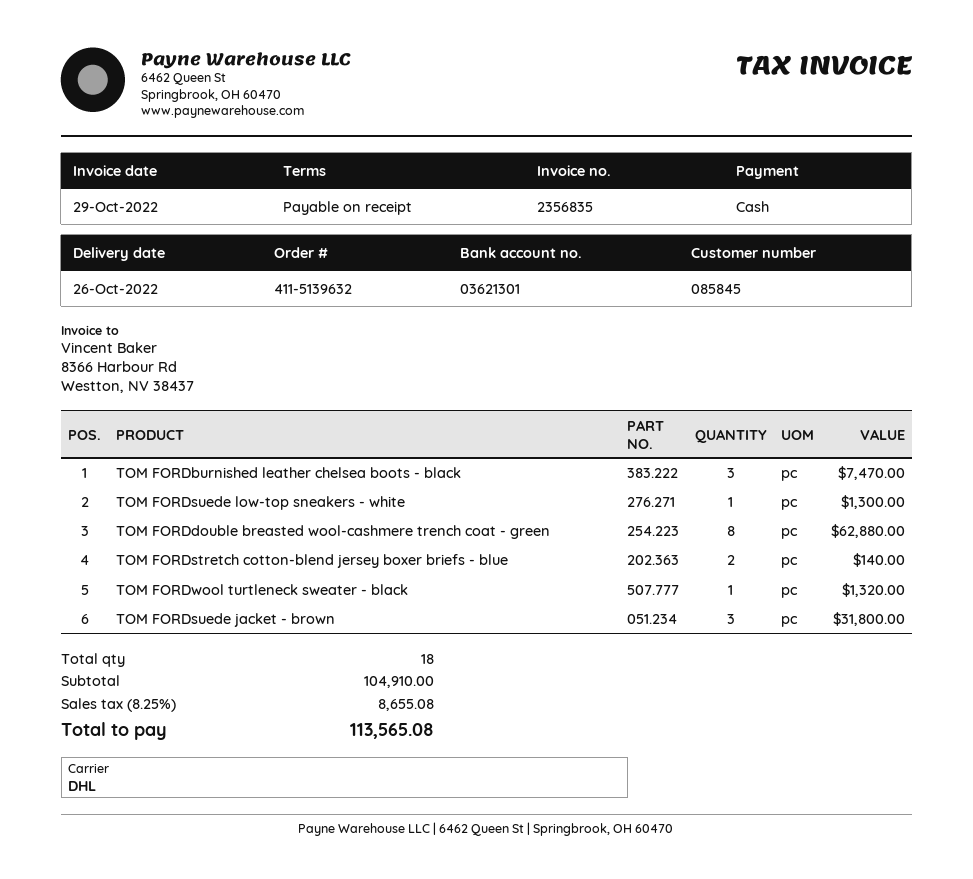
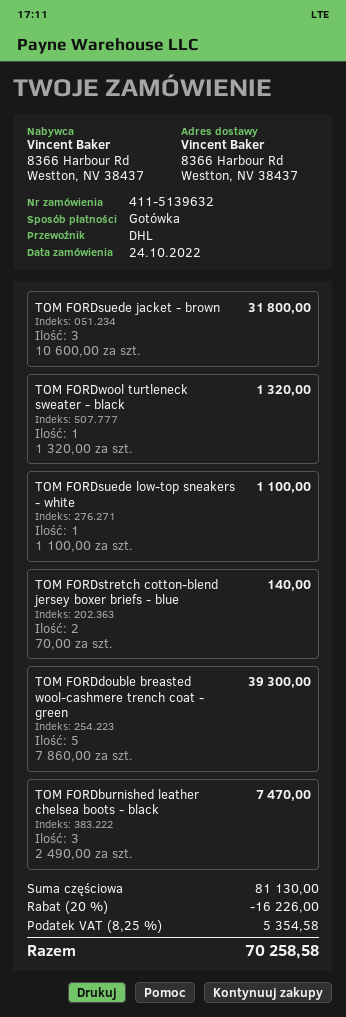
TOM FORDsuede low-top sneakers - white: 1 for 1300.00 -> 1 for 1100.00
TOM FORDdouble breasted wool-cashmere trench coat - green: 8 for 62880.00 -> 5 for 39300.00
subtotal: 104910.00 -> 81130.00
discount: none -> 20% = 16226.00
tax: 8.25% = 8655.08 -> 8.25% = 5354.58
total: 113565.08 -> 70258.58

